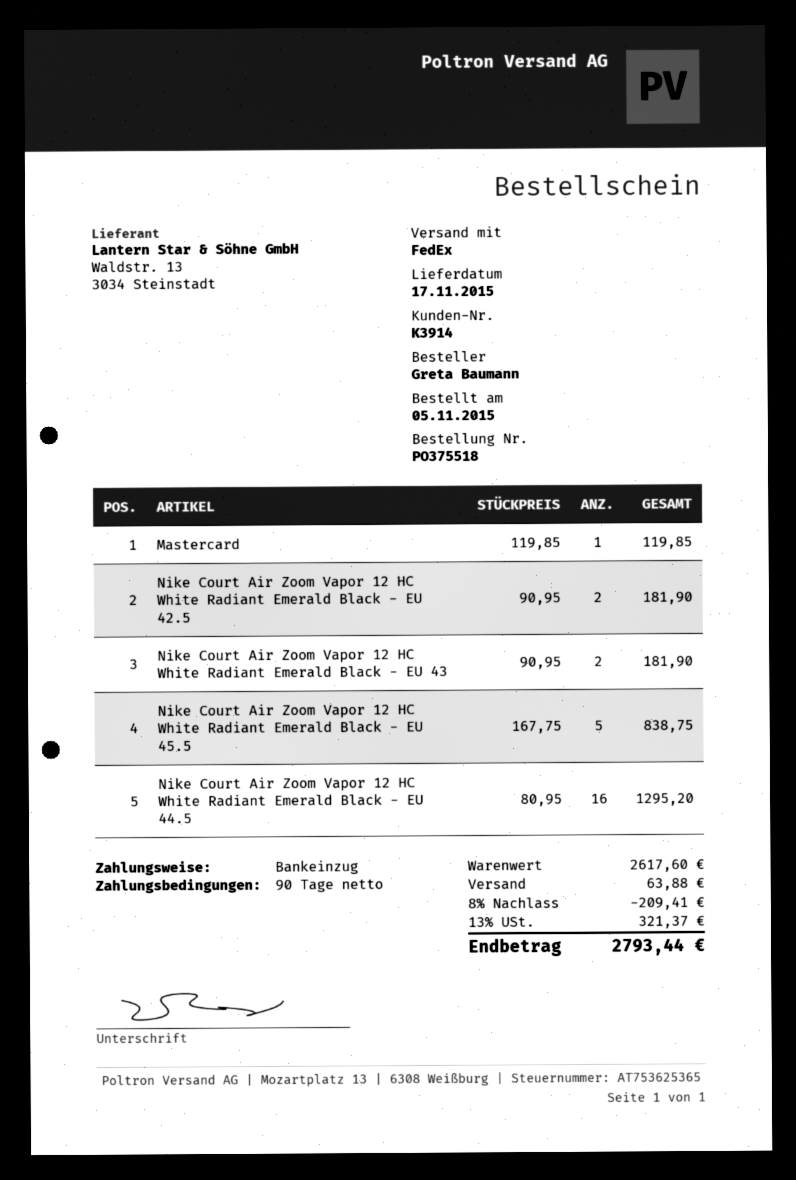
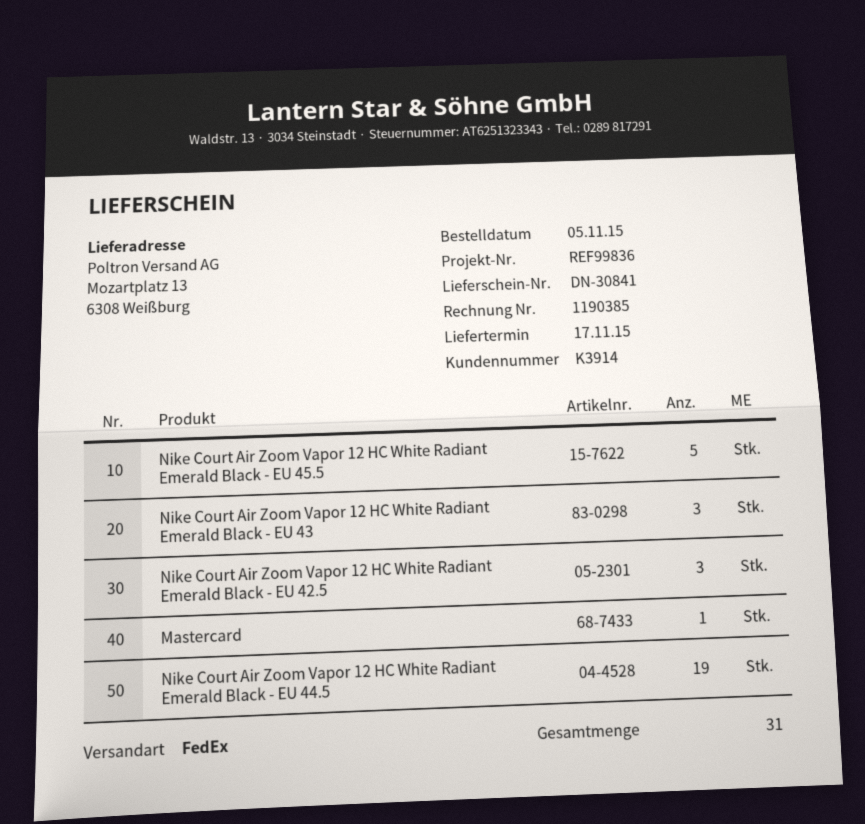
Nike Court Air Zoom Vapor 12 HC White Radiant Emerald Black - EU 42.5: 2 -> 3
Nike Court Air Zoom Vapor 12 HC White Radiant Emerald Black - EU 43: 2 -> 3
Nike Court Air Zoom Vapor 12 HC White Radiant Emerald Black - EU 44.5: 16 -> 19

